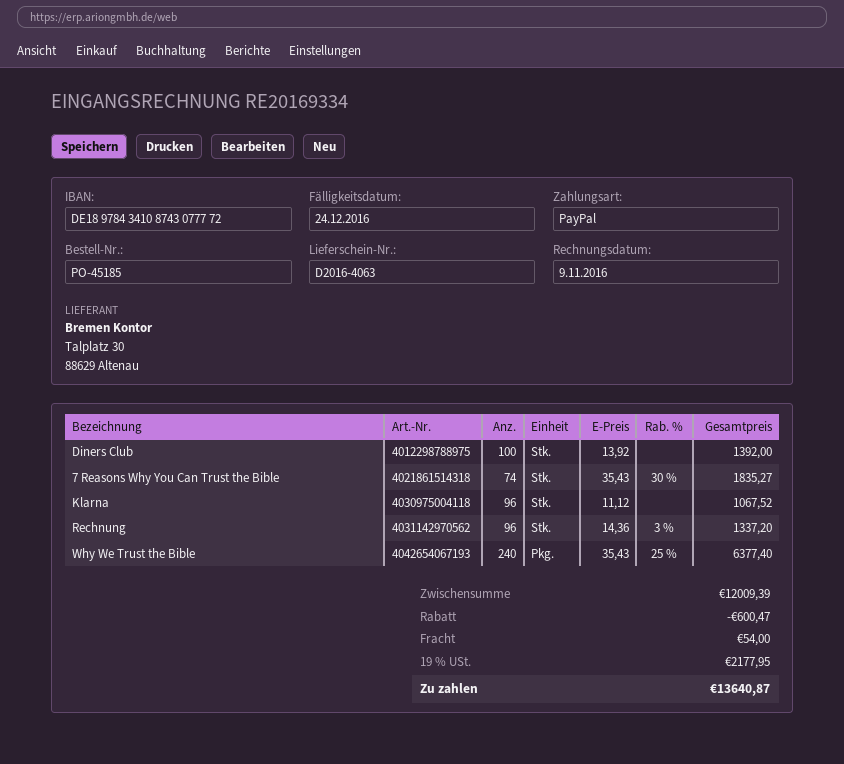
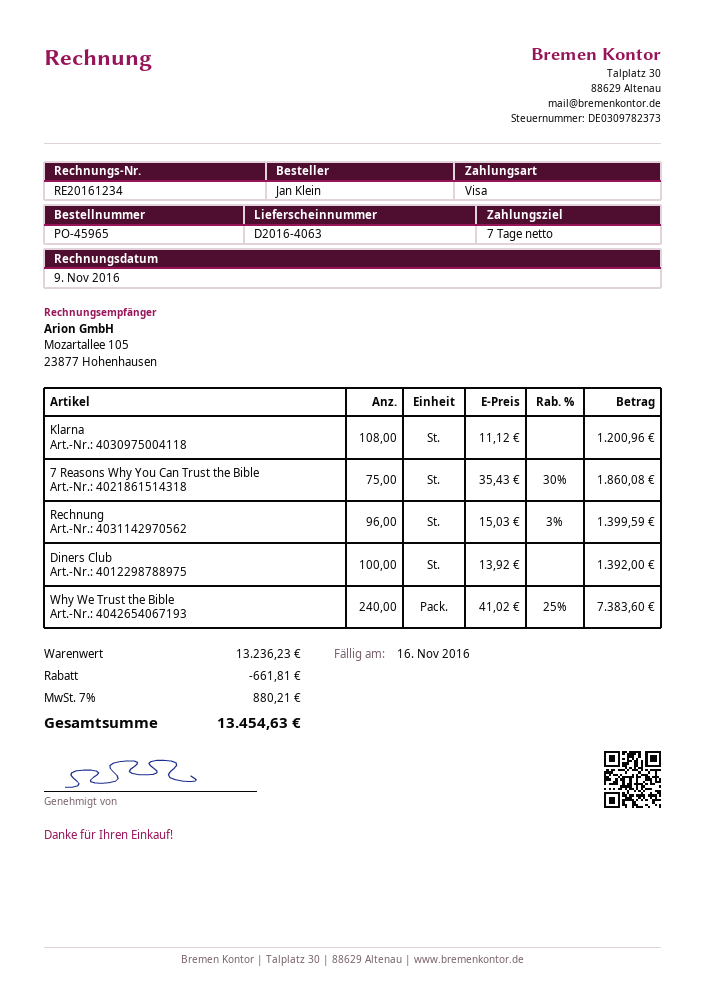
order number: PO-45185 -> PO-45965
invoice number: RE20169334 -> RE20161234
due date: 2016-12-24 -> 2016-11-16
payment method: PayPal -> Visa
7 Reasons Why You Can Trust the Bible: 74 x 35.43 - 30% = 1835.27 -> 75 x 35.43 - 30% = 1860.08
Klarna: 96 x 11.12 = 1067.52 -> 108 x 11.12 = 1200.96
Rechnung: 96 x 14.36 - 3% = 1337.20 -> 96 x 15.03 - 3% = 1399.59
Why We Trust the Bible: 240 x 35.43 - 25% = 6377.40 -> 240 x 41.02 - 25% = 7383.60
subtotal: 12009.39 -> 13236.23
discount: 600.47 -> 661.81
shipping: 54.00 -> none
tax: 19% = 2177.95 -> 7% = 880.21
total: 13640.87 -> 13454.63

